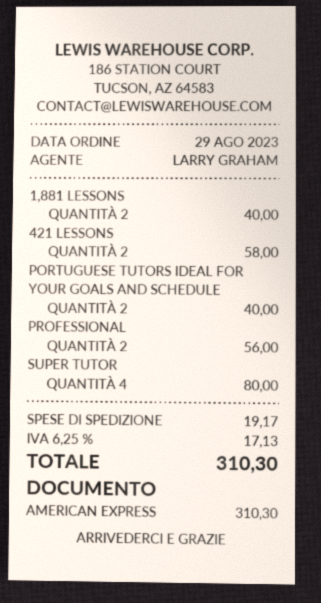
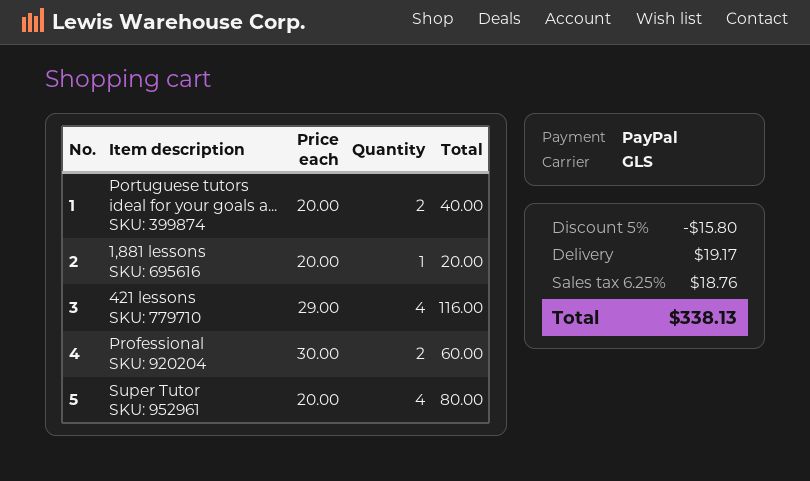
payment method: American Express -> PayPal
1,881 LESSONS: 2 for 40.00 -> 1 for 20.00
421 LESSONS: 2 for 58.00 -> 4 for 116.00
PROFESSIONAL: 2 for 56.00 -> 2 for 60.00
discount: none -> 5% = 15.80
tax: 6.25% = 17.13 -> 6.25% = 18.76
total: 310.30 -> 338.13

